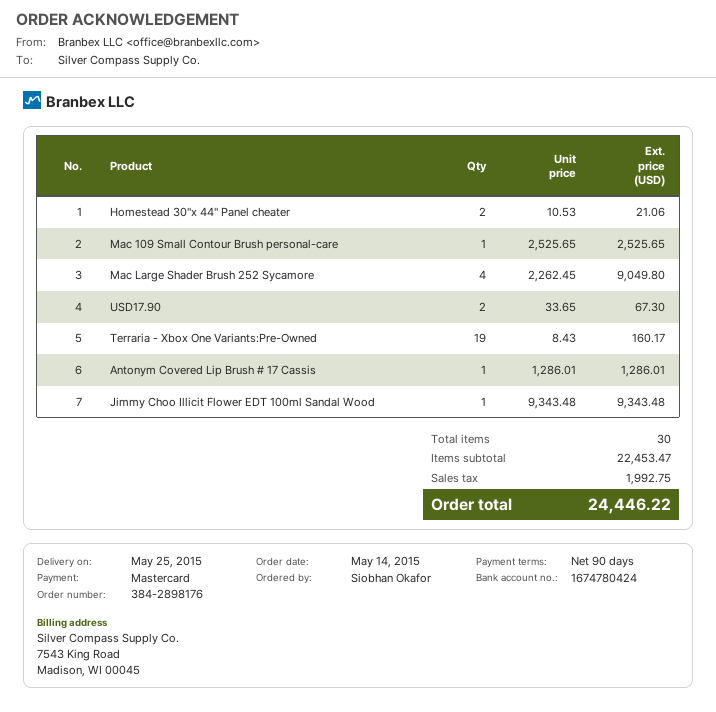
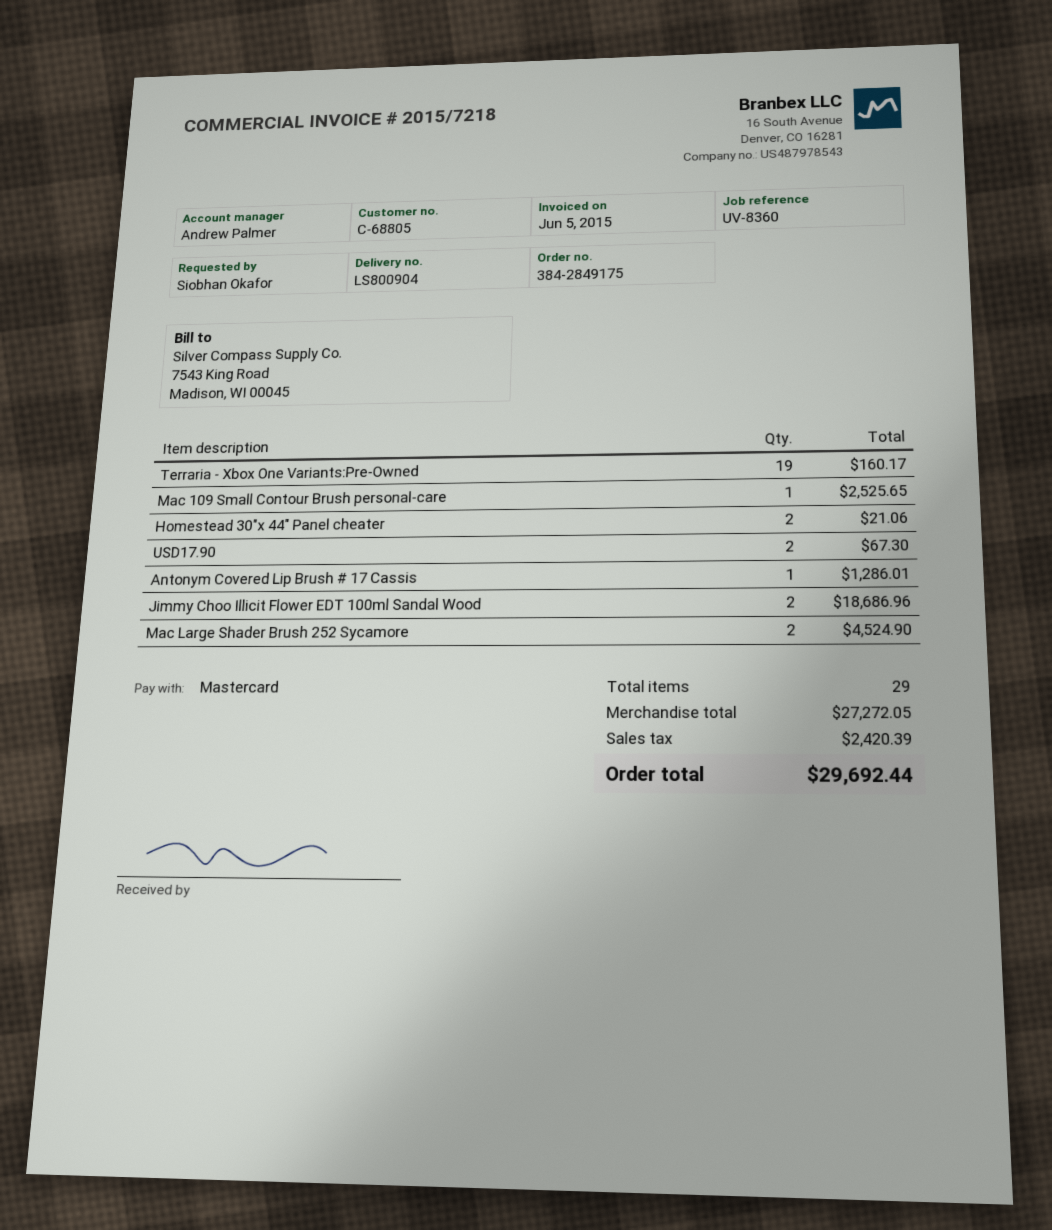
order number: 384-2898176 -> 384-2849175
Mac Large Shader Brush 252 Sycamore: 4 for 9049.80 -> 2 for 4524.90
Jimmy Choo Illicit Flower EDT 100ml Sandal Wood: 1 for 9343.48 -> 2 for 18686.96
total quantity: 30 -> 29
subtotal: 22453.47 -> 27272.05
tax: 1992.75 -> 2420.39
total: 24446.22 -> 29692.44

